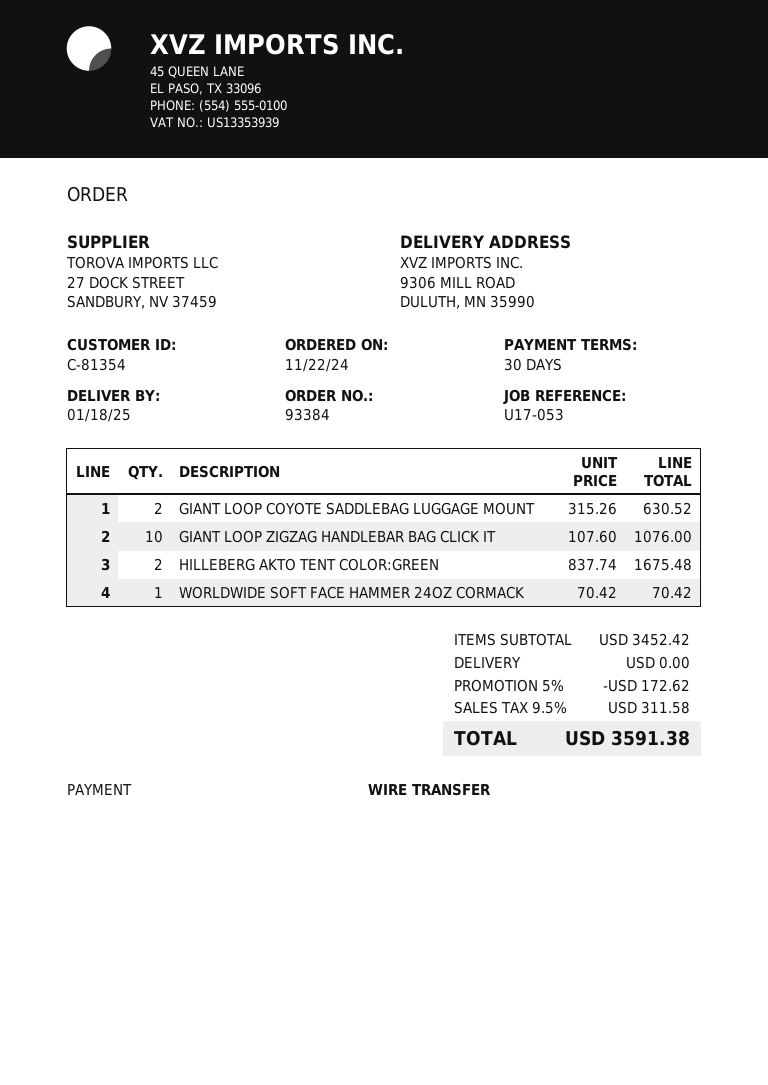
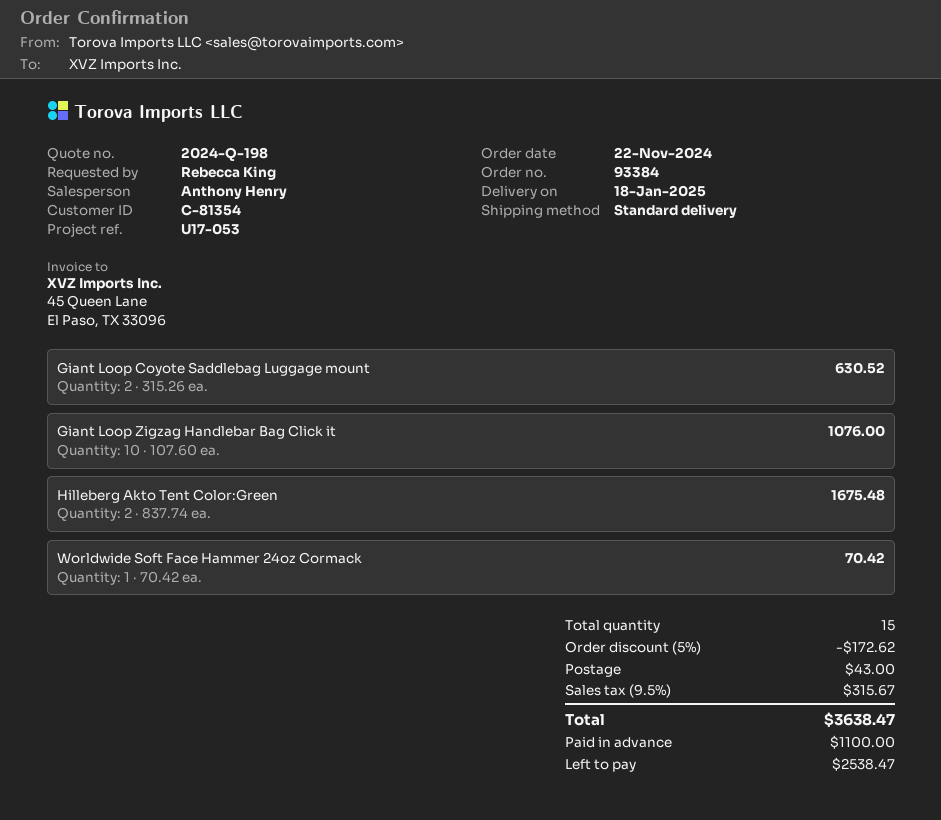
shipping: 0.00 -> 43.00
tax: 9.5% = 311.58 -> 9.5% = 315.67
total: 3591.38 -> 3638.47

